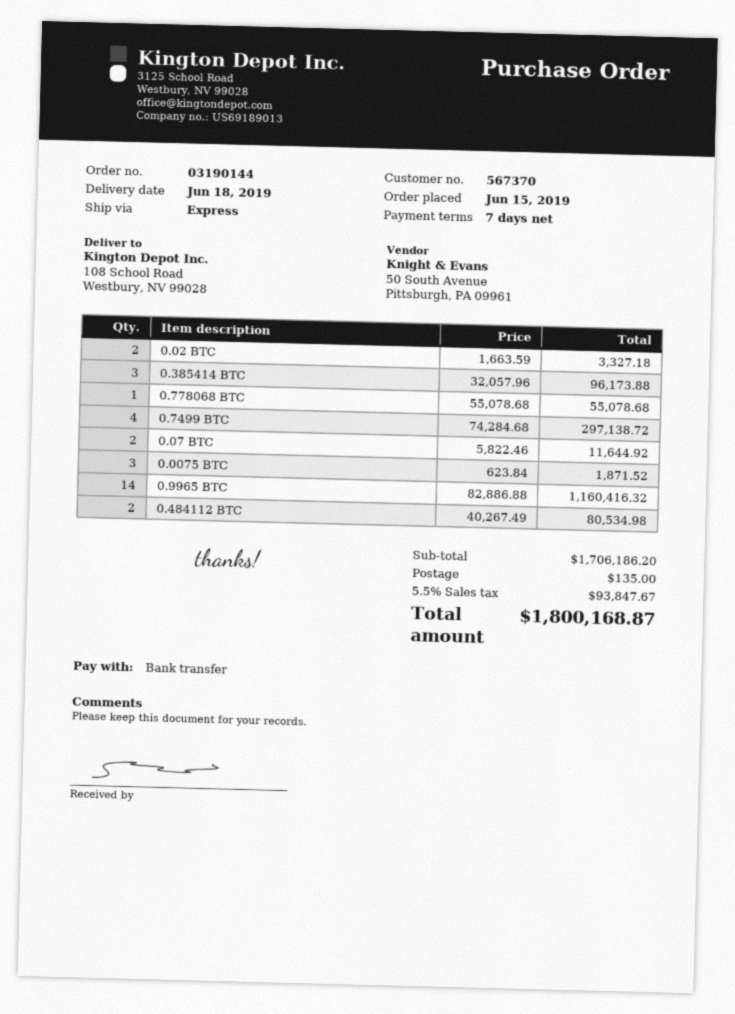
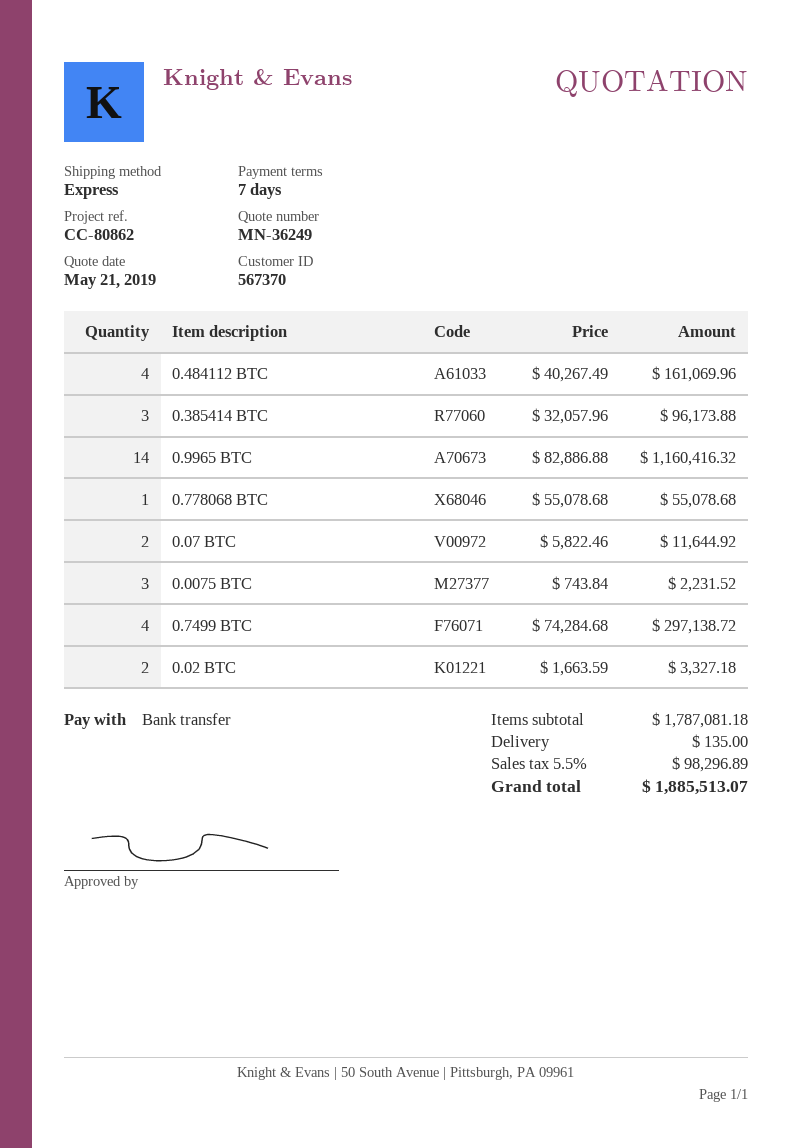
0.0075 BTC: 3 x 623.84 = 1871.52 -> 3 x 743.84 = 2231.52
0.484112 BTC: 2 x 40267.49 = 80534.98 -> 4 x 40267.49 = 161069.96
subtotal: 1706186.20 -> 1787081.18
tax: 5.5% = 93847.67 -> 5.5% = 98296.89
total: 1800168.87 -> 1885513.07

